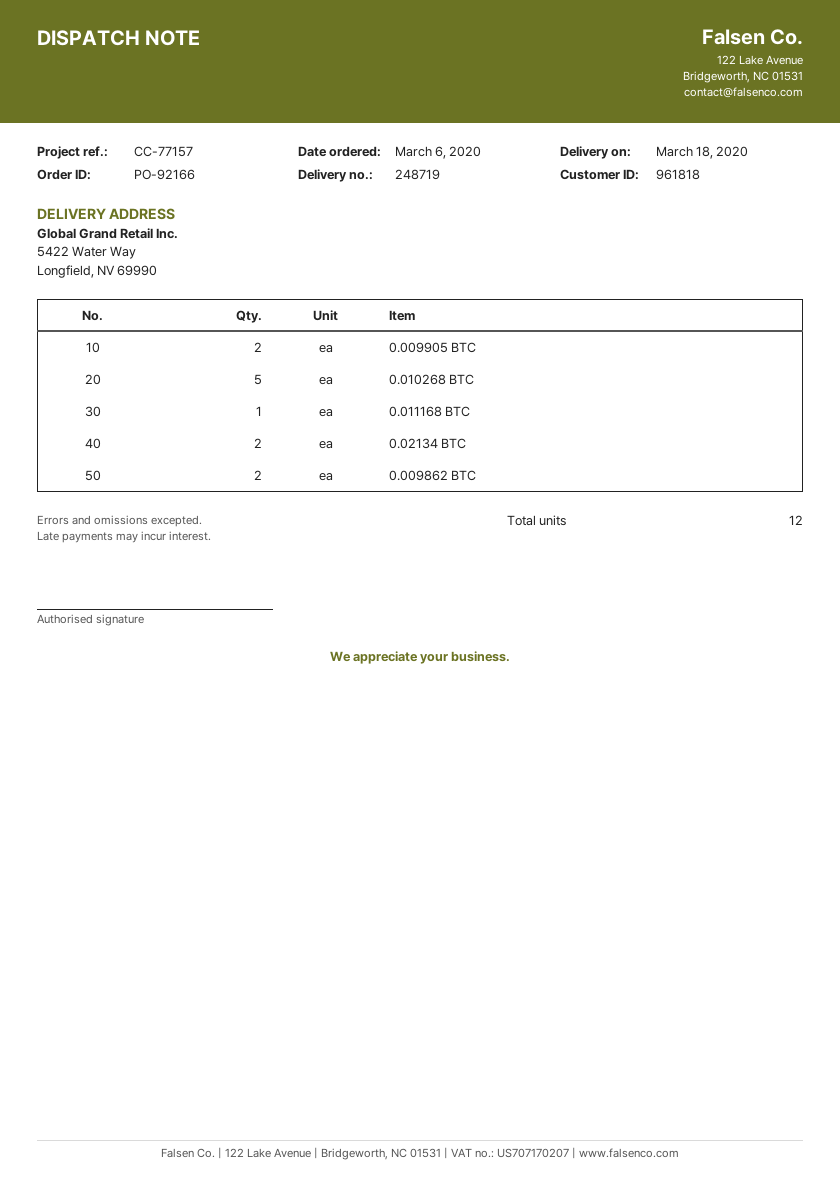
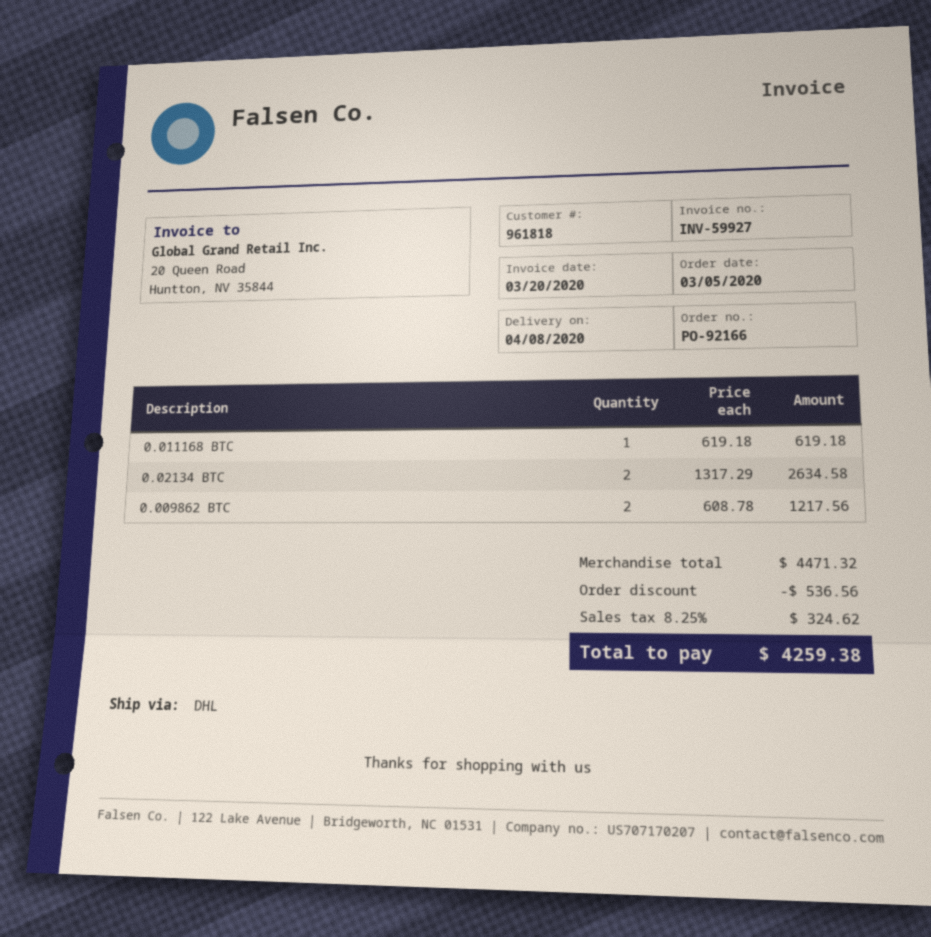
order date: 2020-03-06 -> 2020-03-05
delivery date: 2020-03-18 -> 2020-04-08
0.009905 BTC: 2 -> none
0.010268 BTC: 5 -> none

